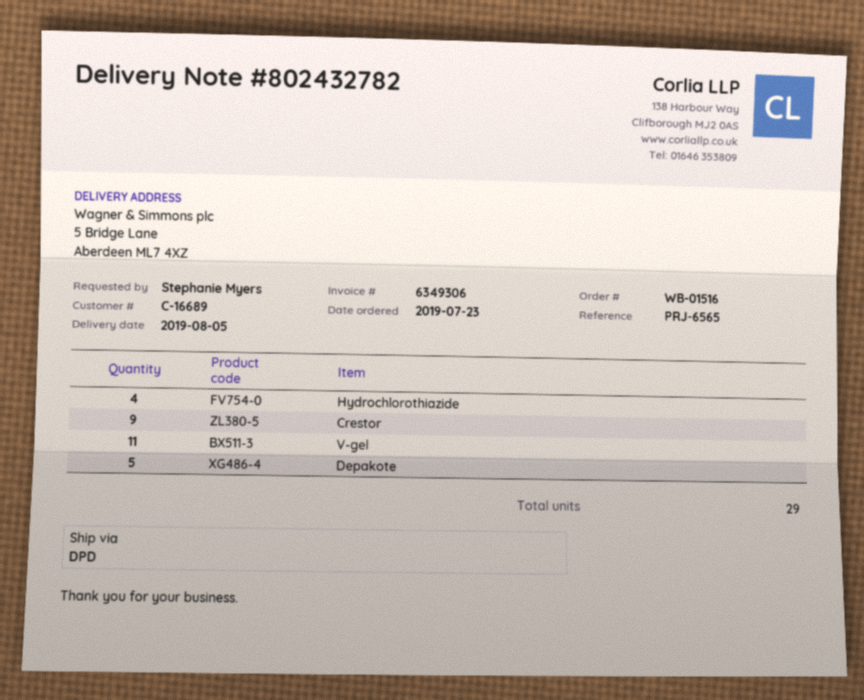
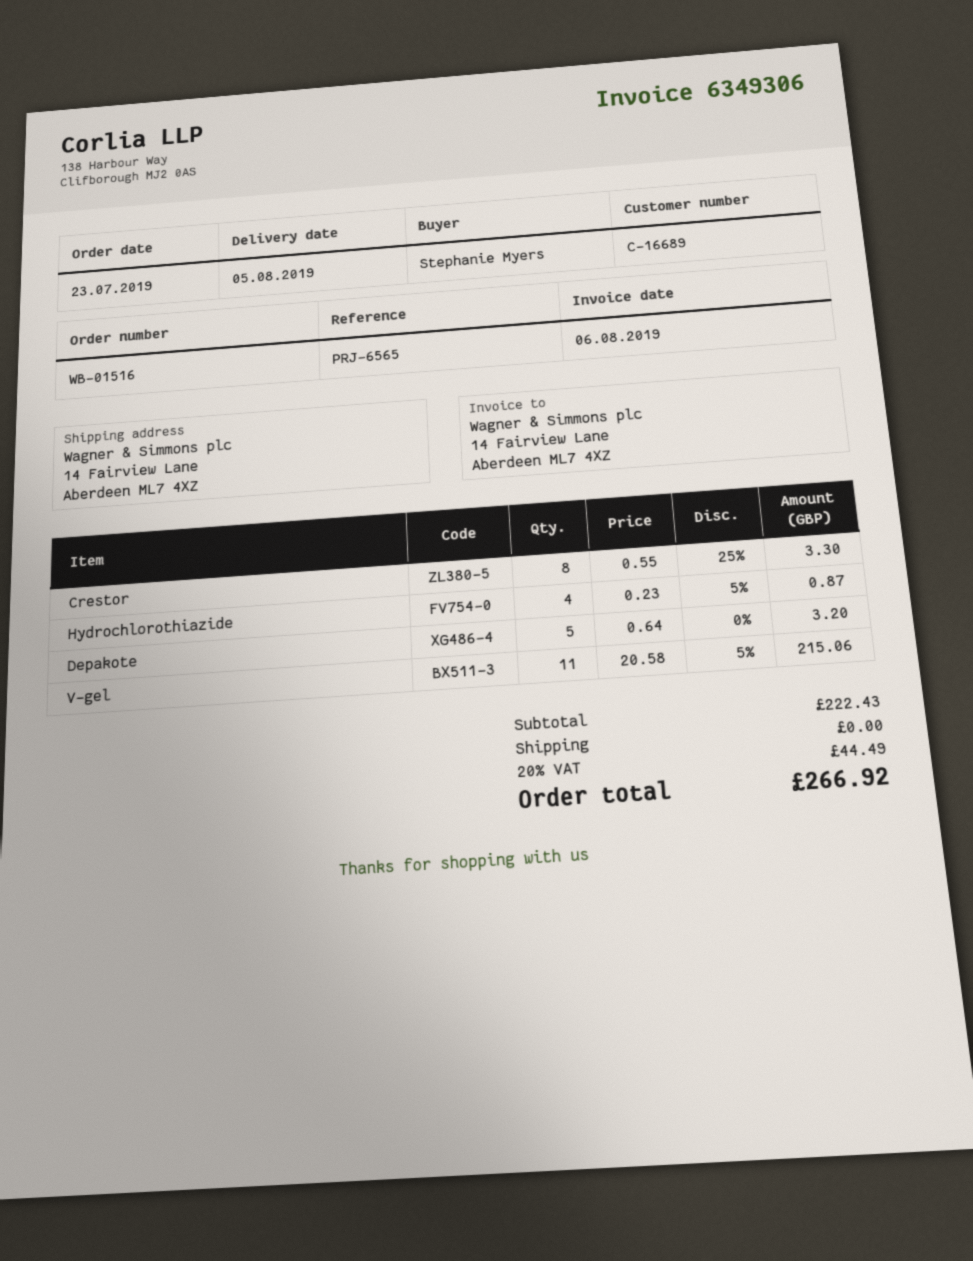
ship to: 5 Bridge Lane, Aberdeen ML7 4XZ -> 14 Fairview Lane, Aberdeen ML7 4XZ
Crestor: 9 -> 8

